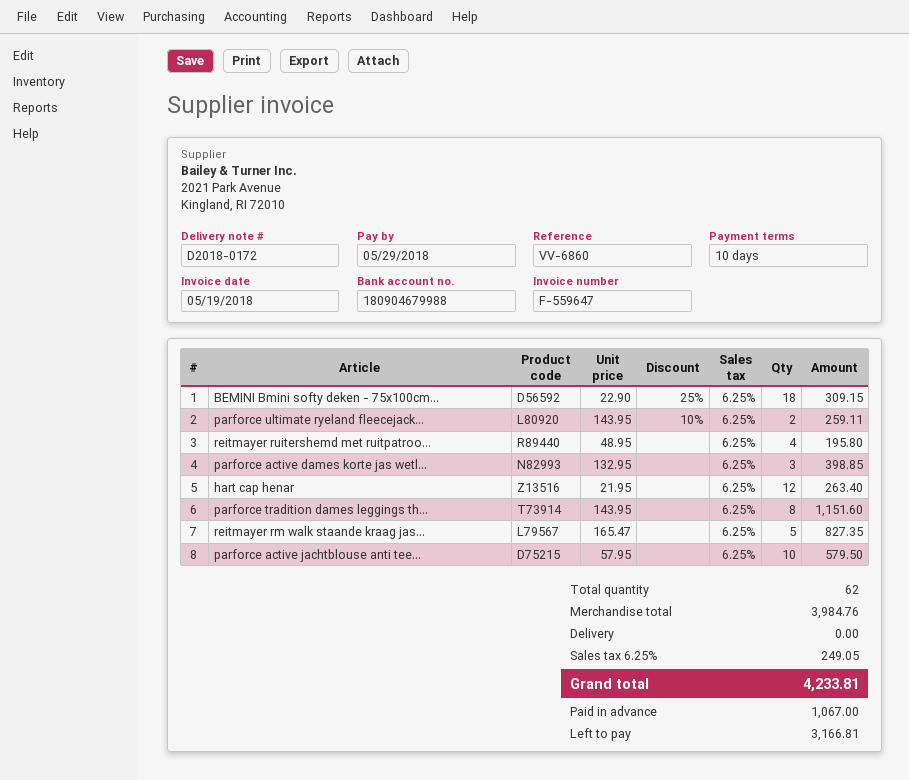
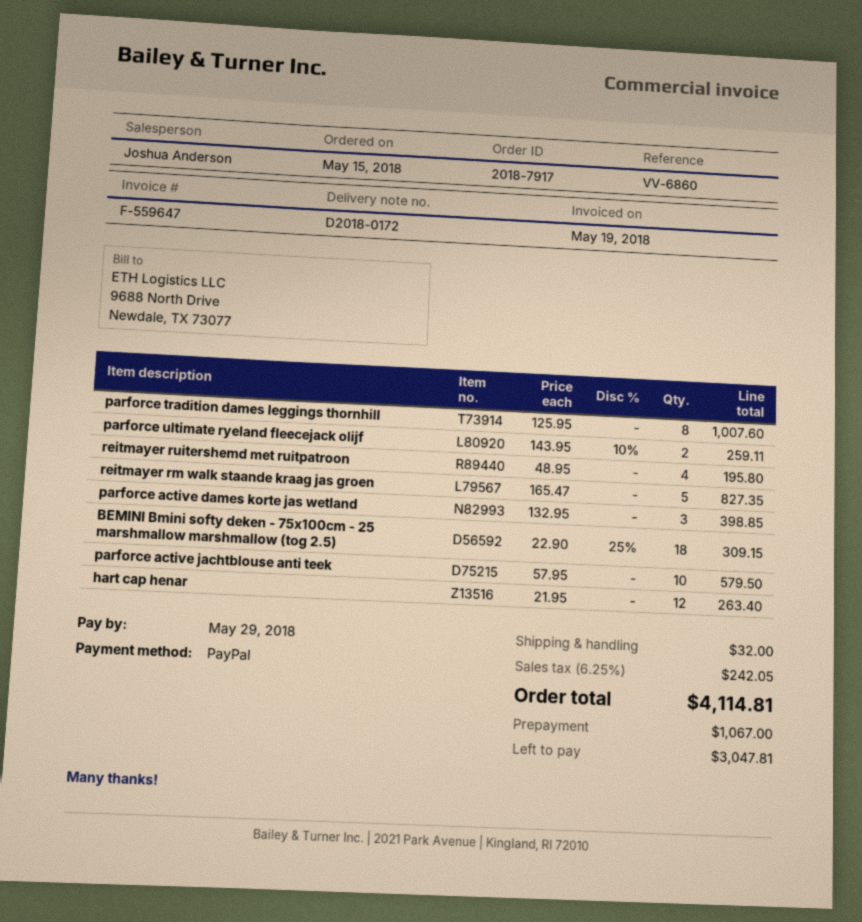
parforce tradition dames leggings th...: 8 x 143.95 = 1151.60 -> 8 x 125.95 = 1007.60
shipping: 0.00 -> 32.00
tax: 6.25% = 249.05 -> 6.25% = 242.05
total: 4233.81 -> 4114.81
balance: 3166.81 -> 3047.81

